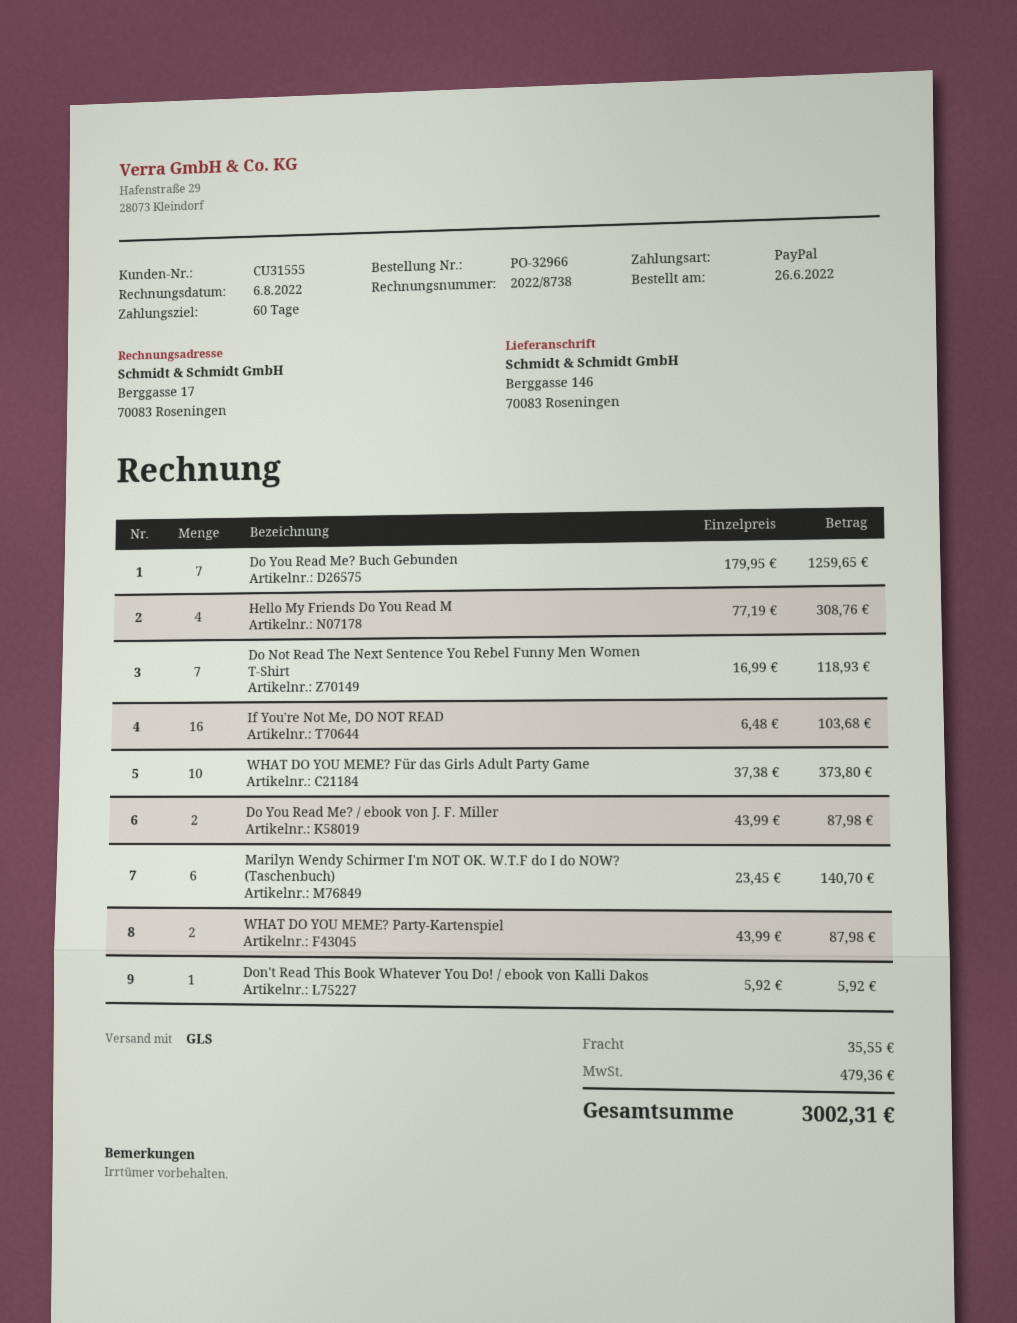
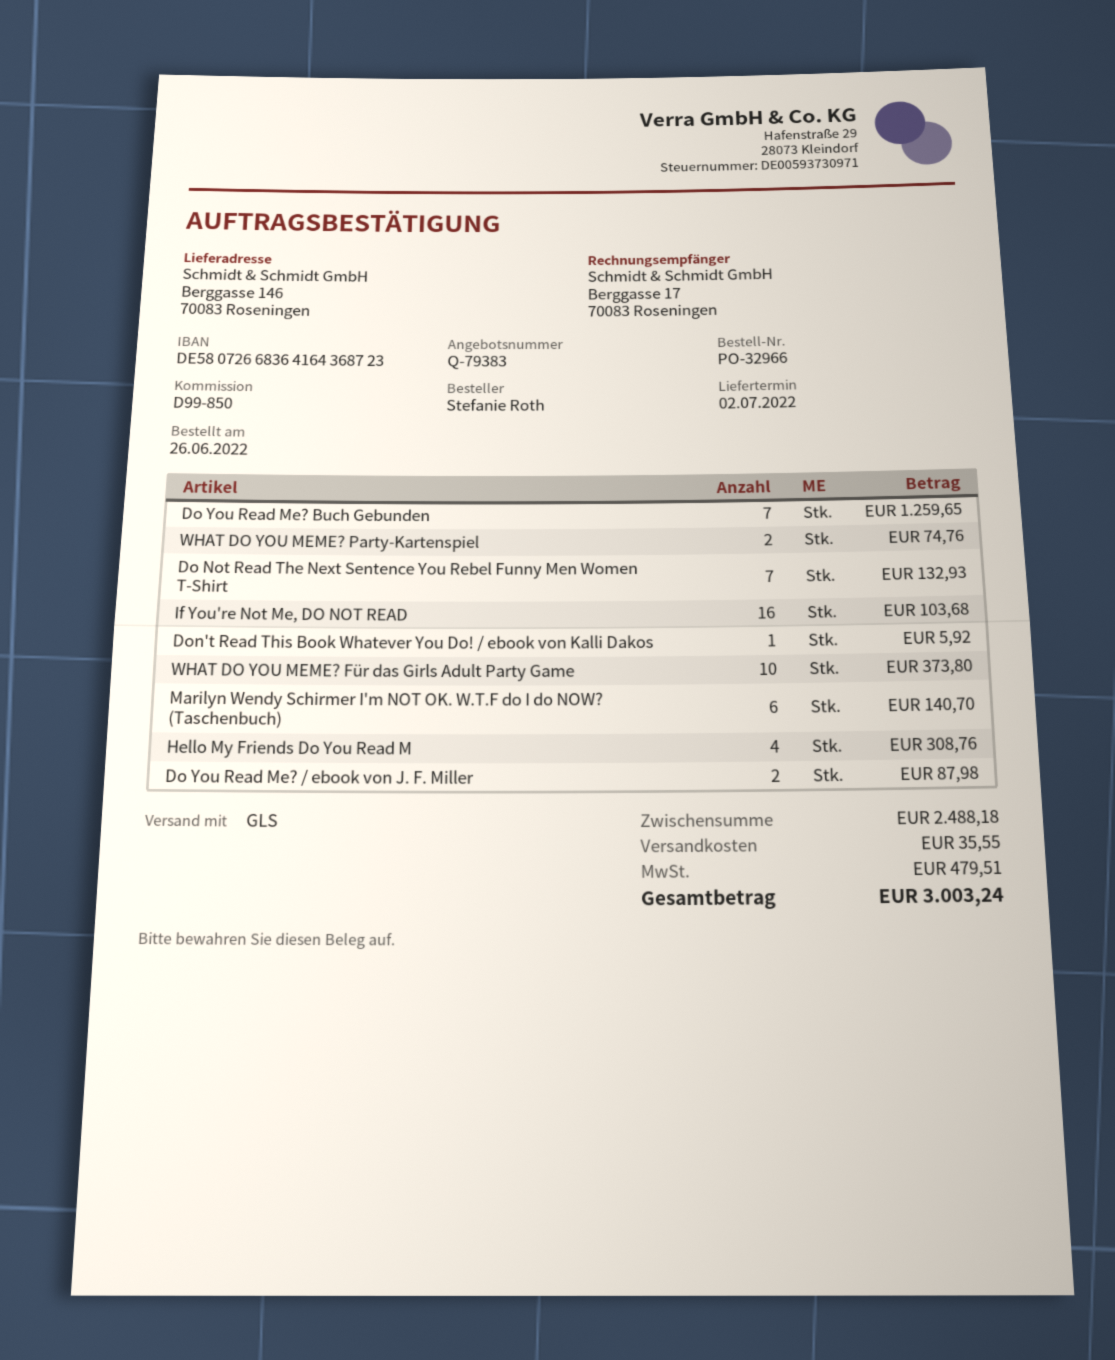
Do Not Read The Next Sentence You Rebel Funny Men Women T-Shirt: 7 for 118.93 -> 7 for 132.93
WHAT DO YOU MEME? Party-Kartenspiel: 2 for 87.98 -> 2 for 74.76
tax: 479.36 -> 479.51
total: 3002.31 -> 3003.24

